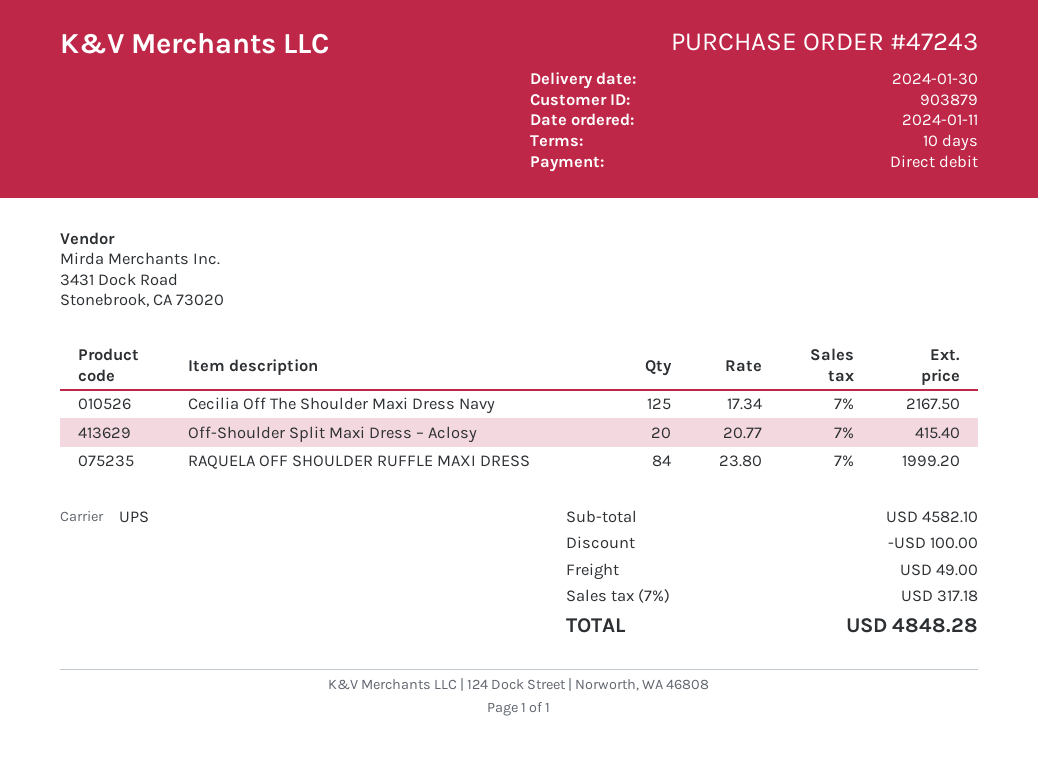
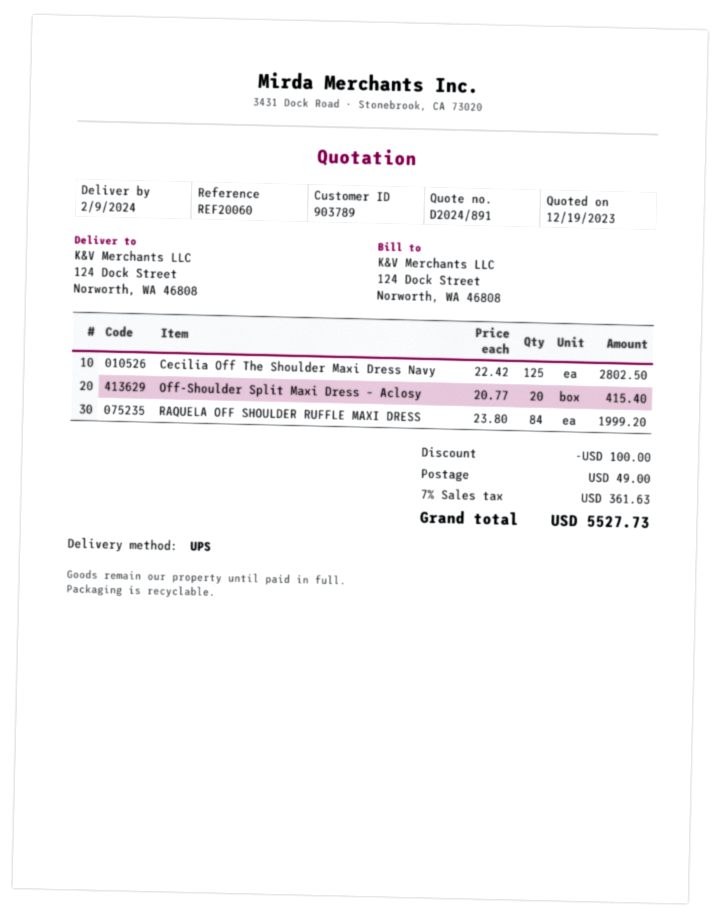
delivery date: 2024-01-30 -> 2024-02-09
customer number: 903879 -> 903789
Cecilia Off The Shoulder Maxi Dress Navy: 125 x 17.34 = 2167.50 -> 125 x 22.42 = 2802.50
tax: 7% = 317.18 -> 7% = 361.63
total: 4848.28 -> 5527.73

